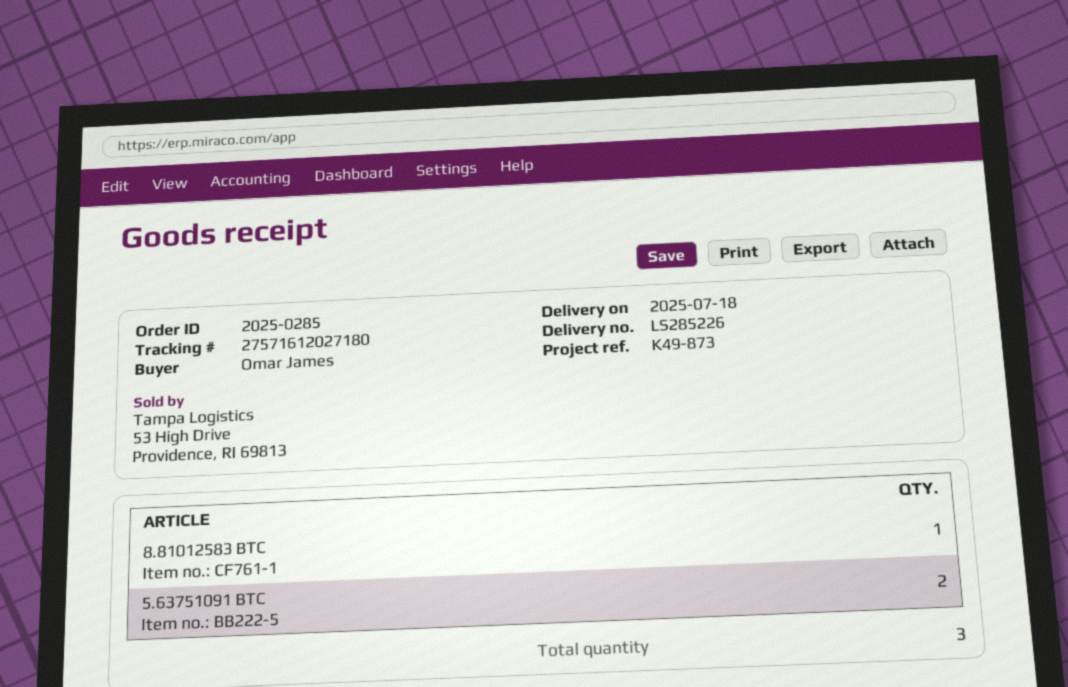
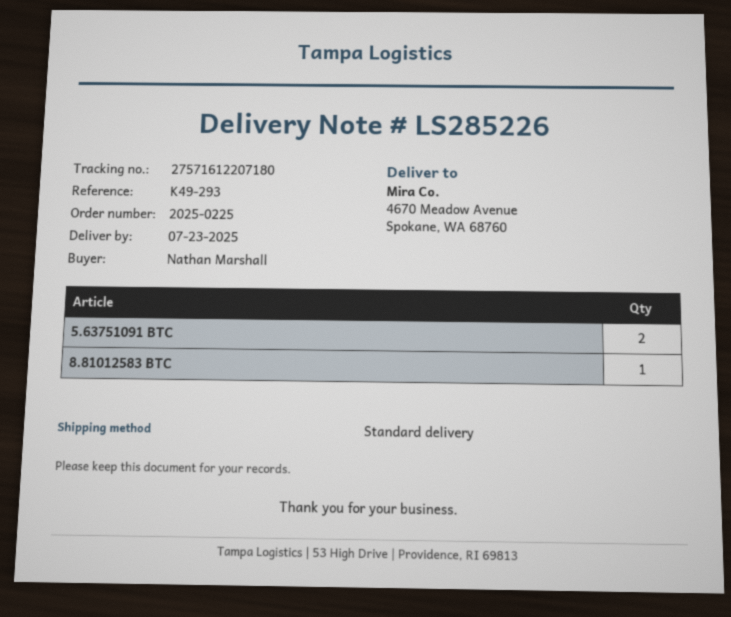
order number: 2025-0285 -> 2025-0225
delivery date: 2025-07-18 -> 2025-07-23
reference: K49-873 -> K49-293
ordered by: Omar James -> Nathan Marshall
tracking number: 27571612027180 -> 27571612207180

